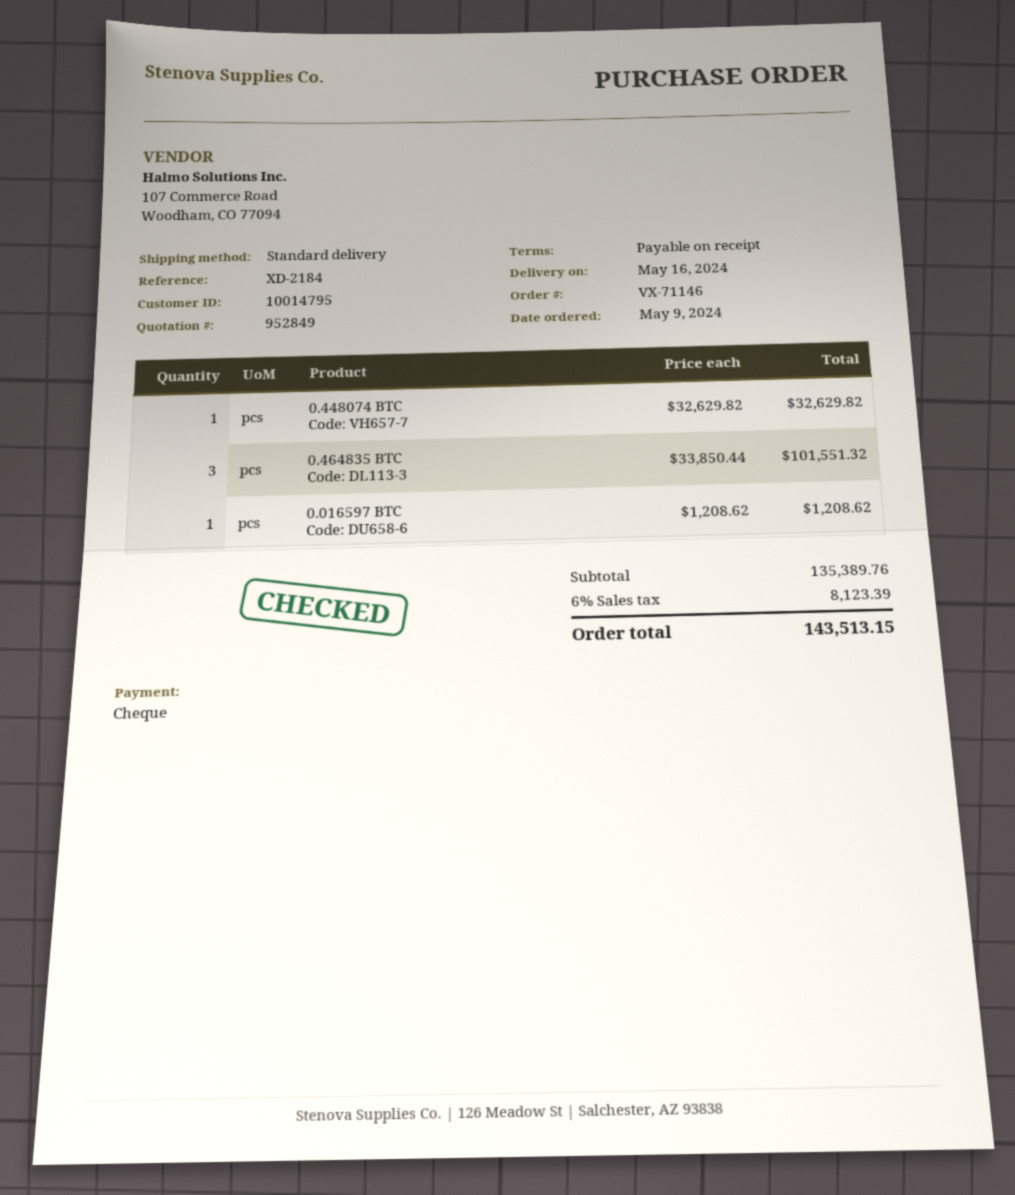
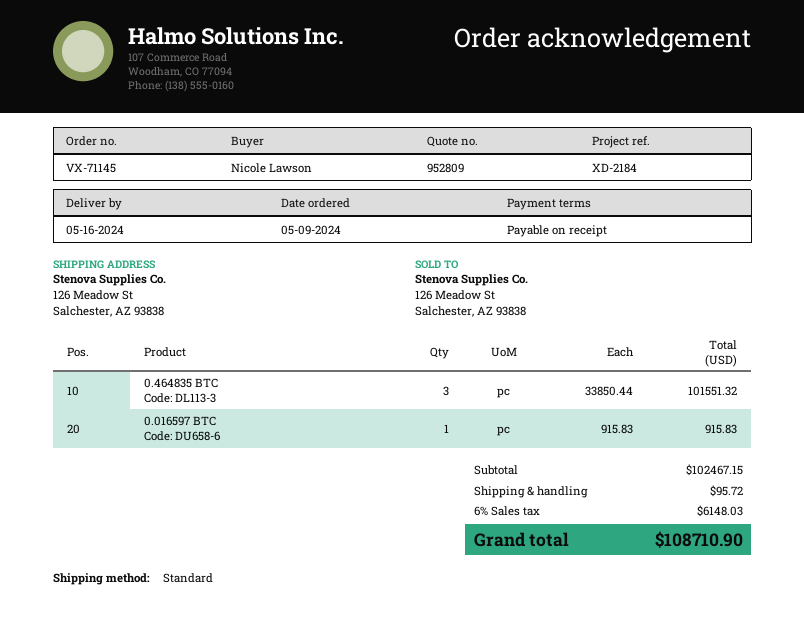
quote number: 952849 -> 952809
order number: VX-71146 -> VX-71145
0.448074 BTC: 1 x 32629.82 = 32629.82 -> none
0.016597 BTC: 1 x 1208.62 = 1208.62 -> 1 x 915.83 = 915.83
subtotal: 135389.76 -> 102467.15
shipping: none -> 95.72
tax: 6% = 8123.39 -> 6% = 6148.03
total: 143513.15 -> 108710.90

